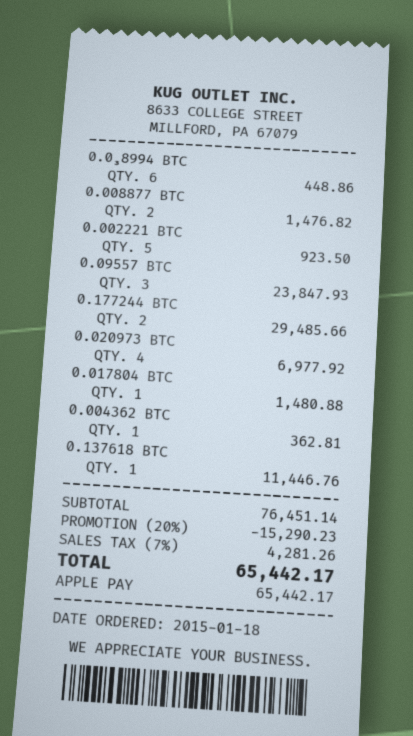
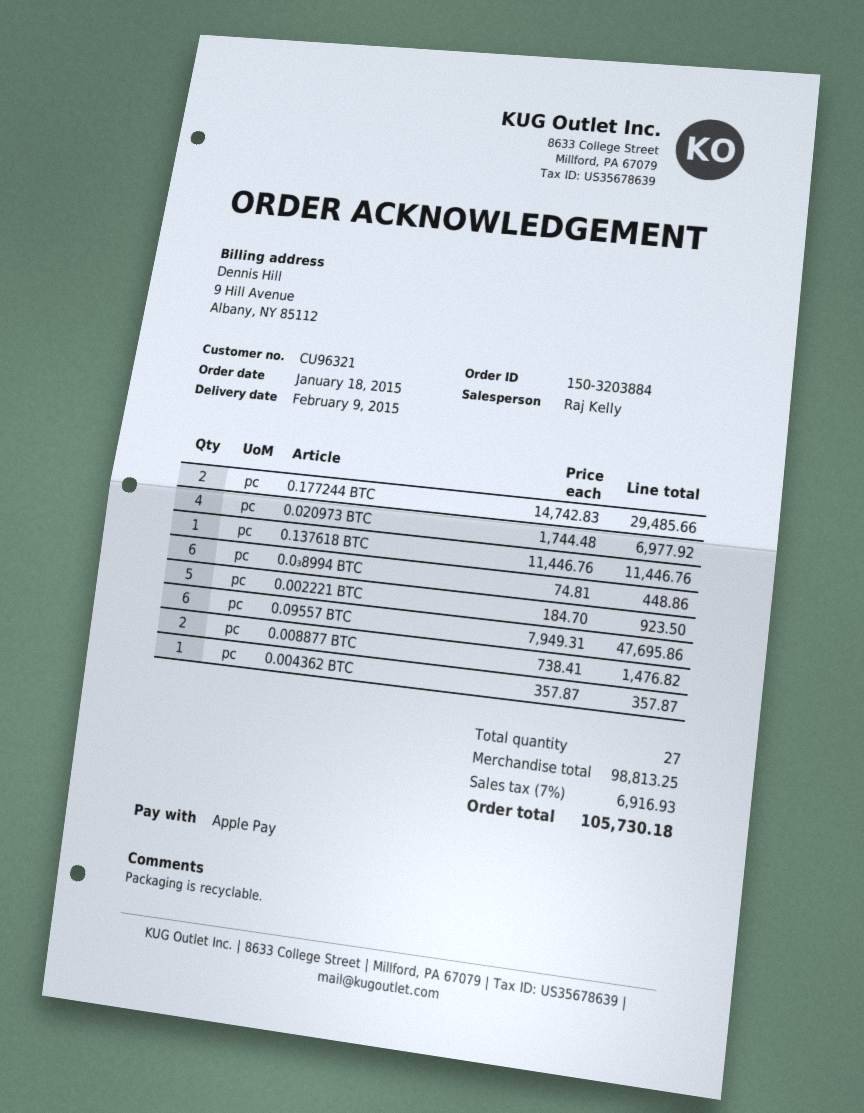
0.09557 BTC: 3 for 23847.93 -> 6 for 47695.86
0.017804 BTC: 1 for 1480.88 -> none
0.004362 BTC: 1 for 362.81 -> 1 for 357.87
subtotal: 76451.14 -> 98813.25
discount: 20% = 15290.23 -> none
tax: 7% = 4281.26 -> 7% = 6916.93
total: 65442.17 -> 105730.18

